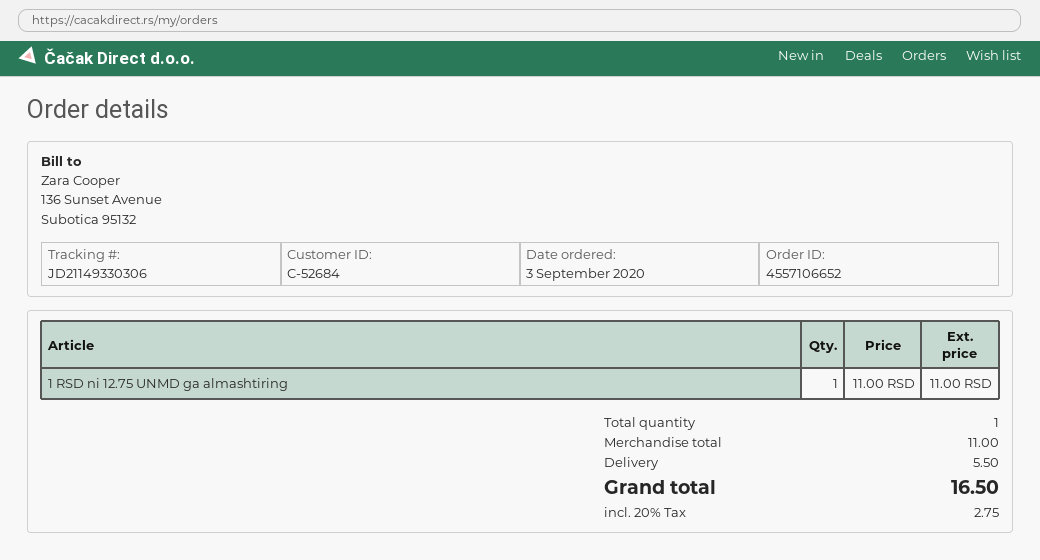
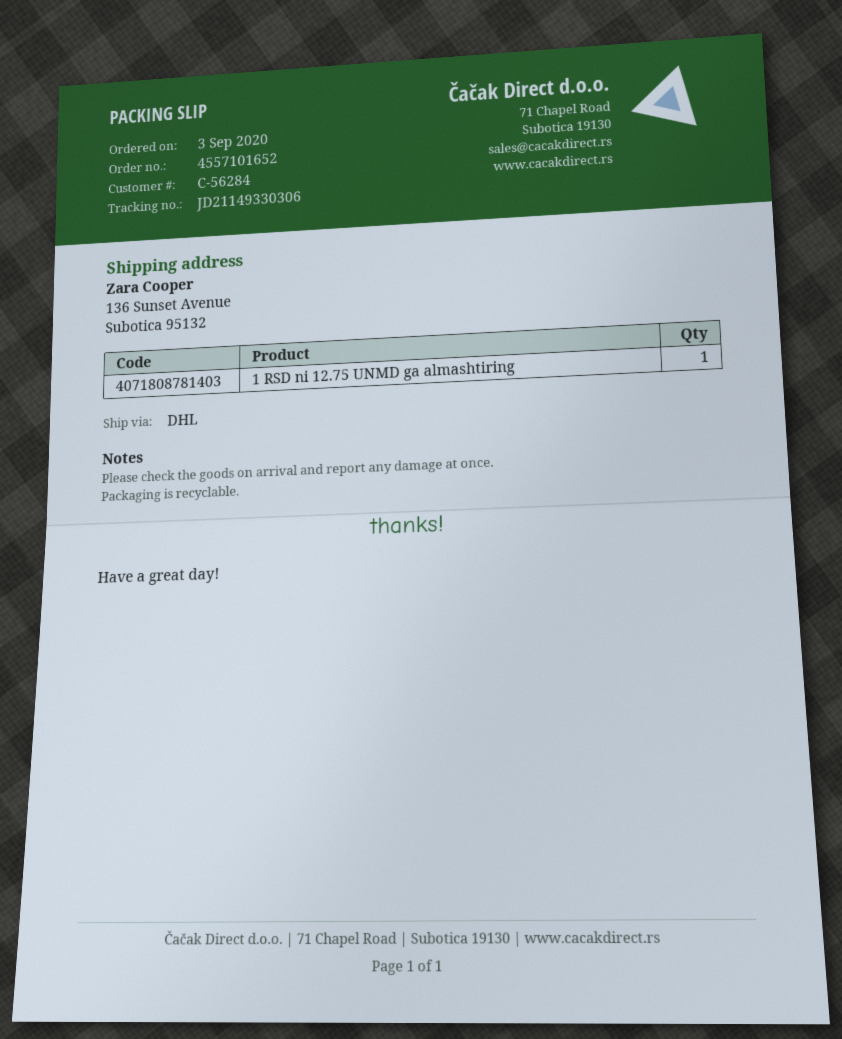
order number: 4557106652 -> 4557101652
customer number: C-52684 -> C-56284

